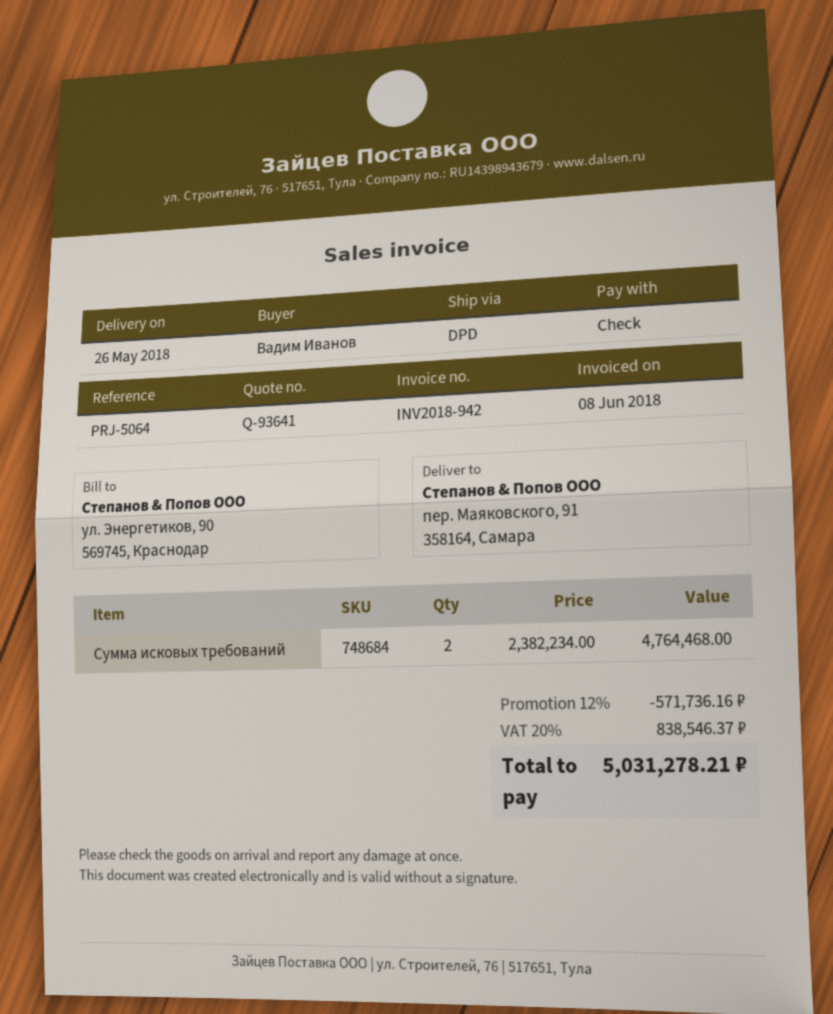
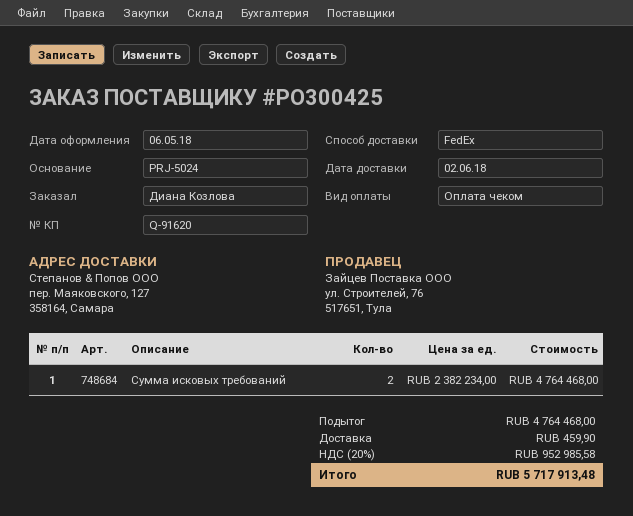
quote number: Q-93641 -> Q-91620
delivery date: 2018-05-26 -> 2018-06-02
reference: PRJ-5064 -> PRJ-5024
ordered by: Вадим Иванов -> Диана Козлова
shipping method: DPD -> FedEx
ship to: пер. Маяковского, 91, 358164, Самара -> пер. Маяковского, 127, 358164, Самара
discount: 12% = 571736.16 -> none
shipping: none -> 459.90
tax: 20% = 838546.37 -> 20% = 952985.58
total: 5031278.21 -> 5717913.48

